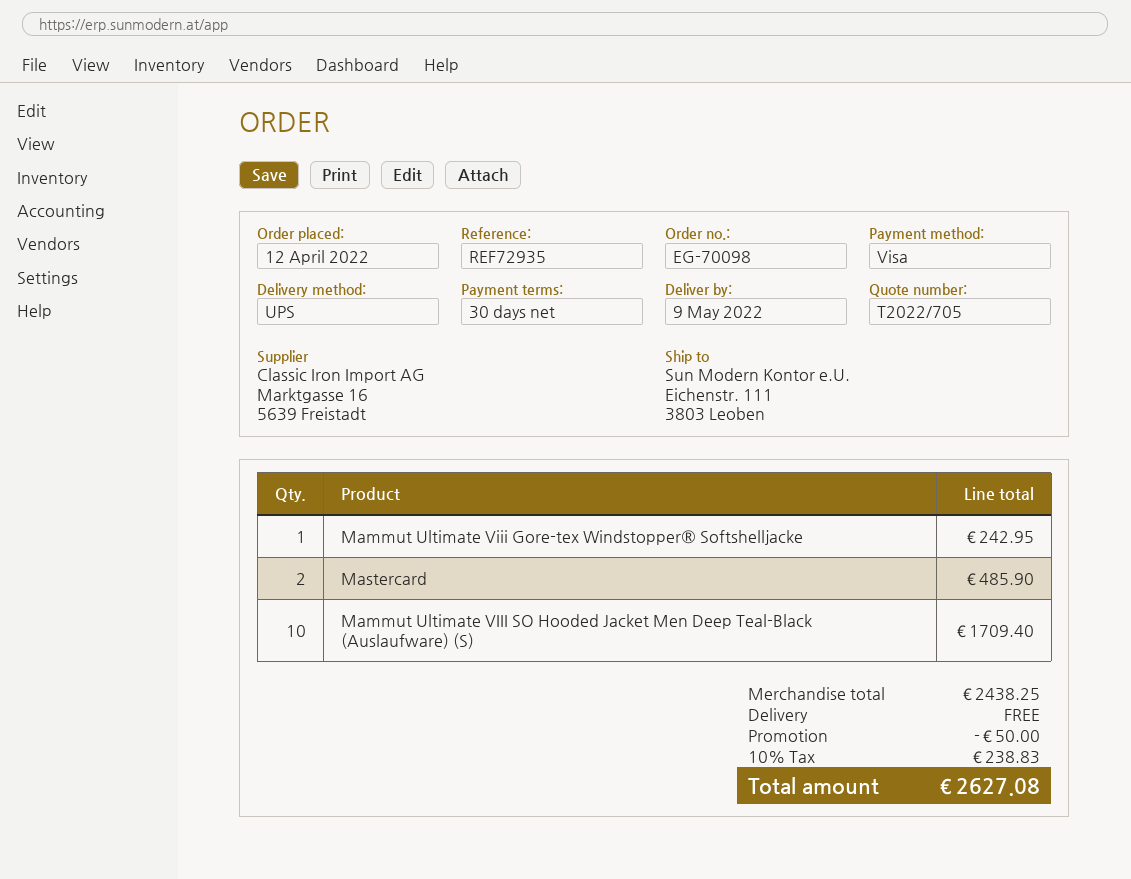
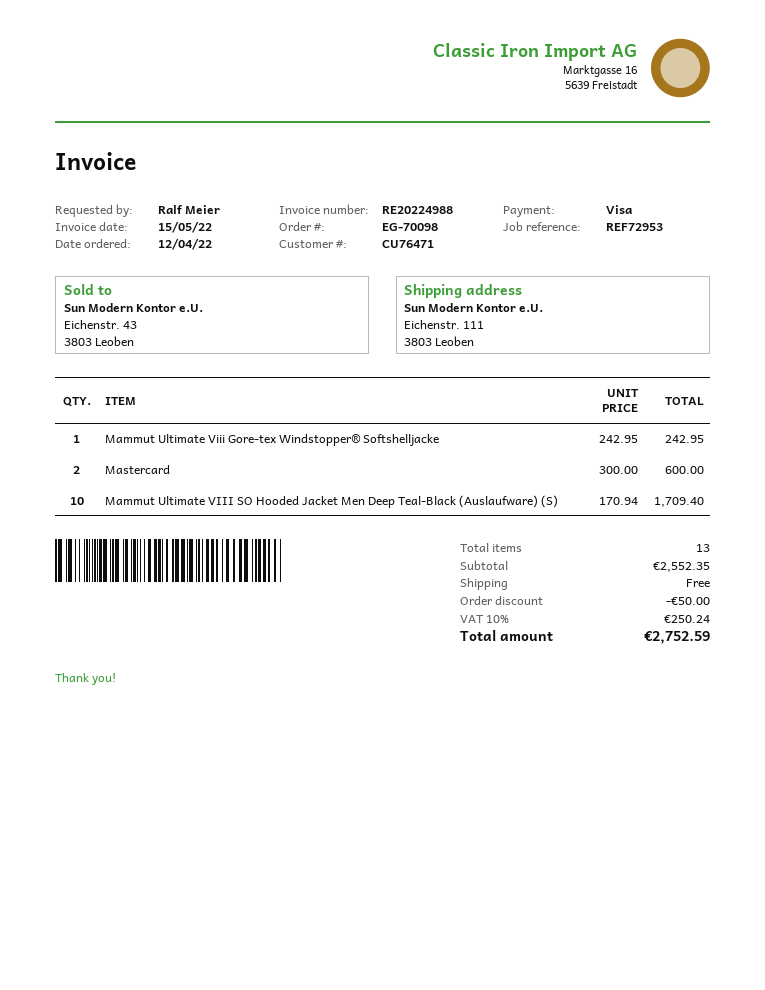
reference: REF72935 -> REF72953
Mastercard: 2 for 485.90 -> 2 for 600.00
subtotal: 2438.25 -> 2552.35
tax: 10% = 238.83 -> 10% = 250.24
total: 2627.08 -> 2752.59

